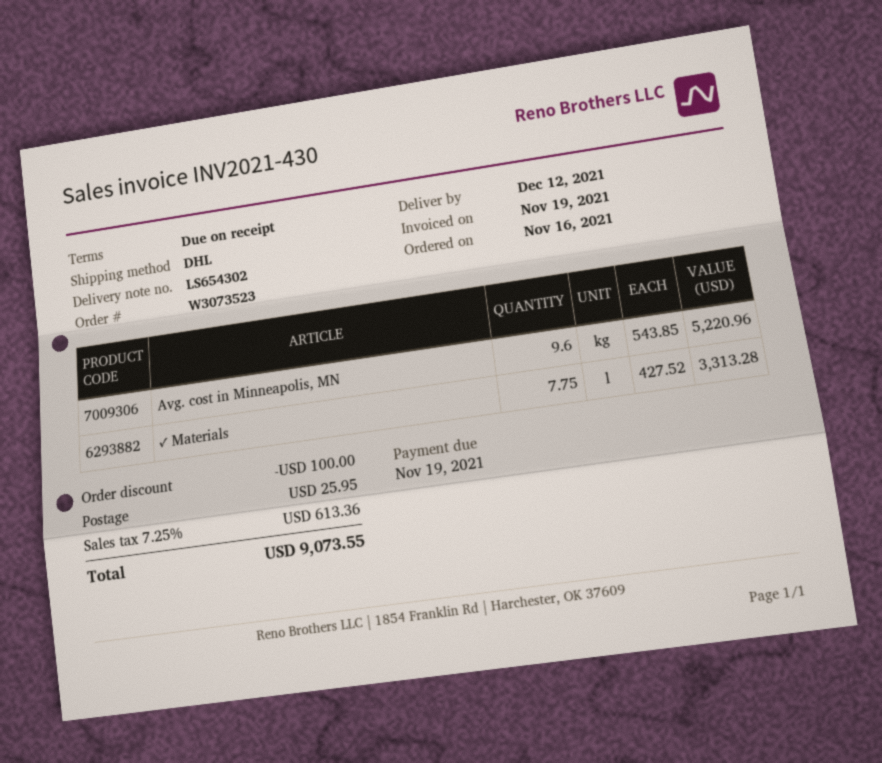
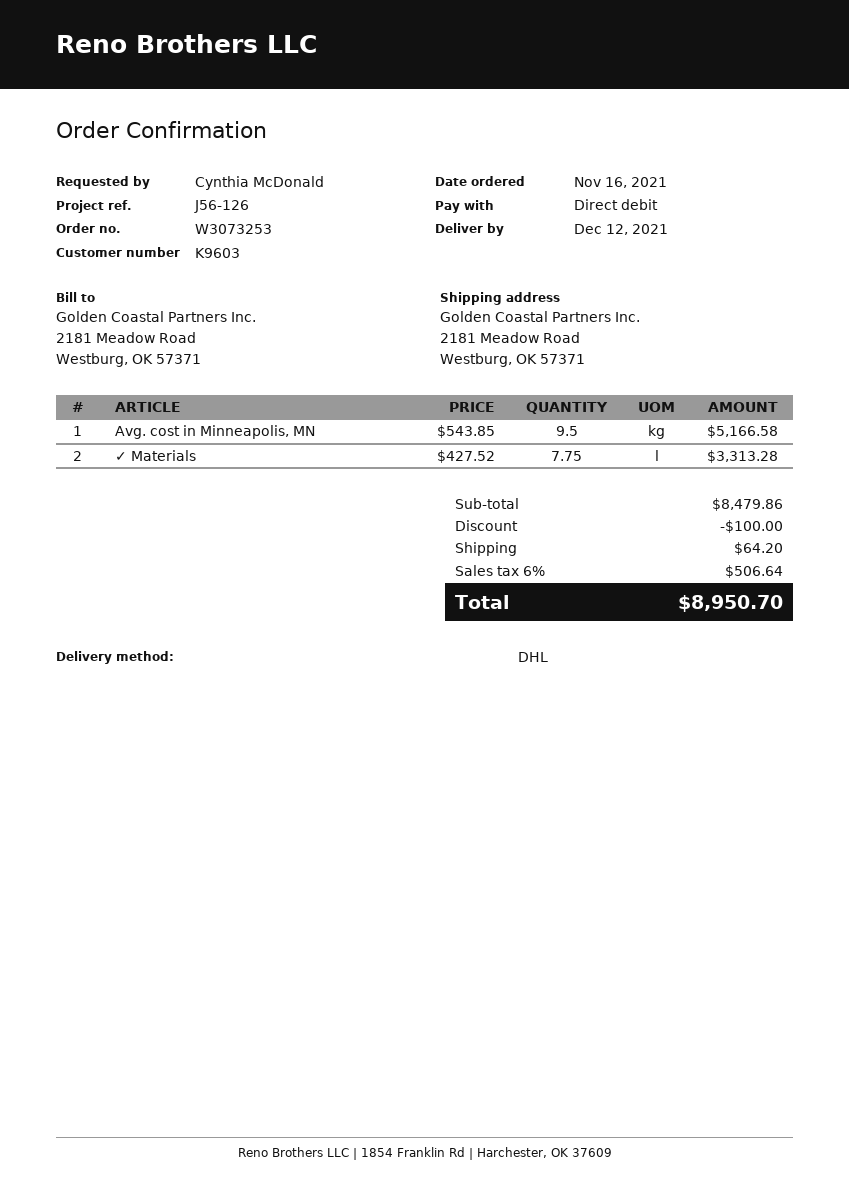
order number: W3073523 -> W3073253
Avg. cost in Minneapolis, MN: 9.6 x 543.85 = 5220.96 -> 9.5 x 543.85 = 5166.58
shipping: 25.95 -> 64.20
tax: 7.25% = 613.36 -> 6% = 506.64
total: 9073.55 -> 8950.70

